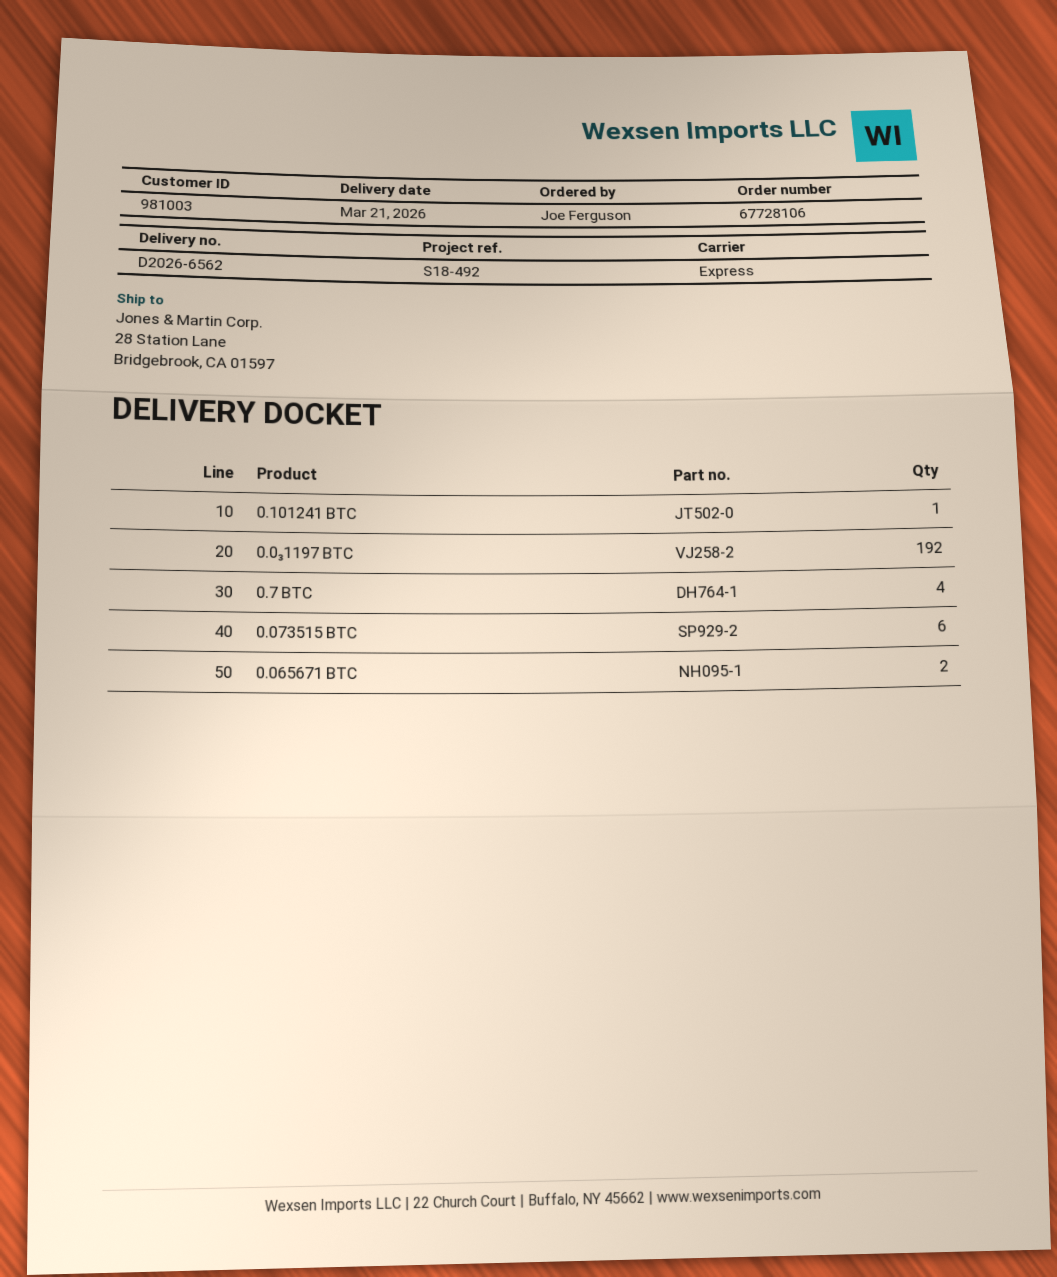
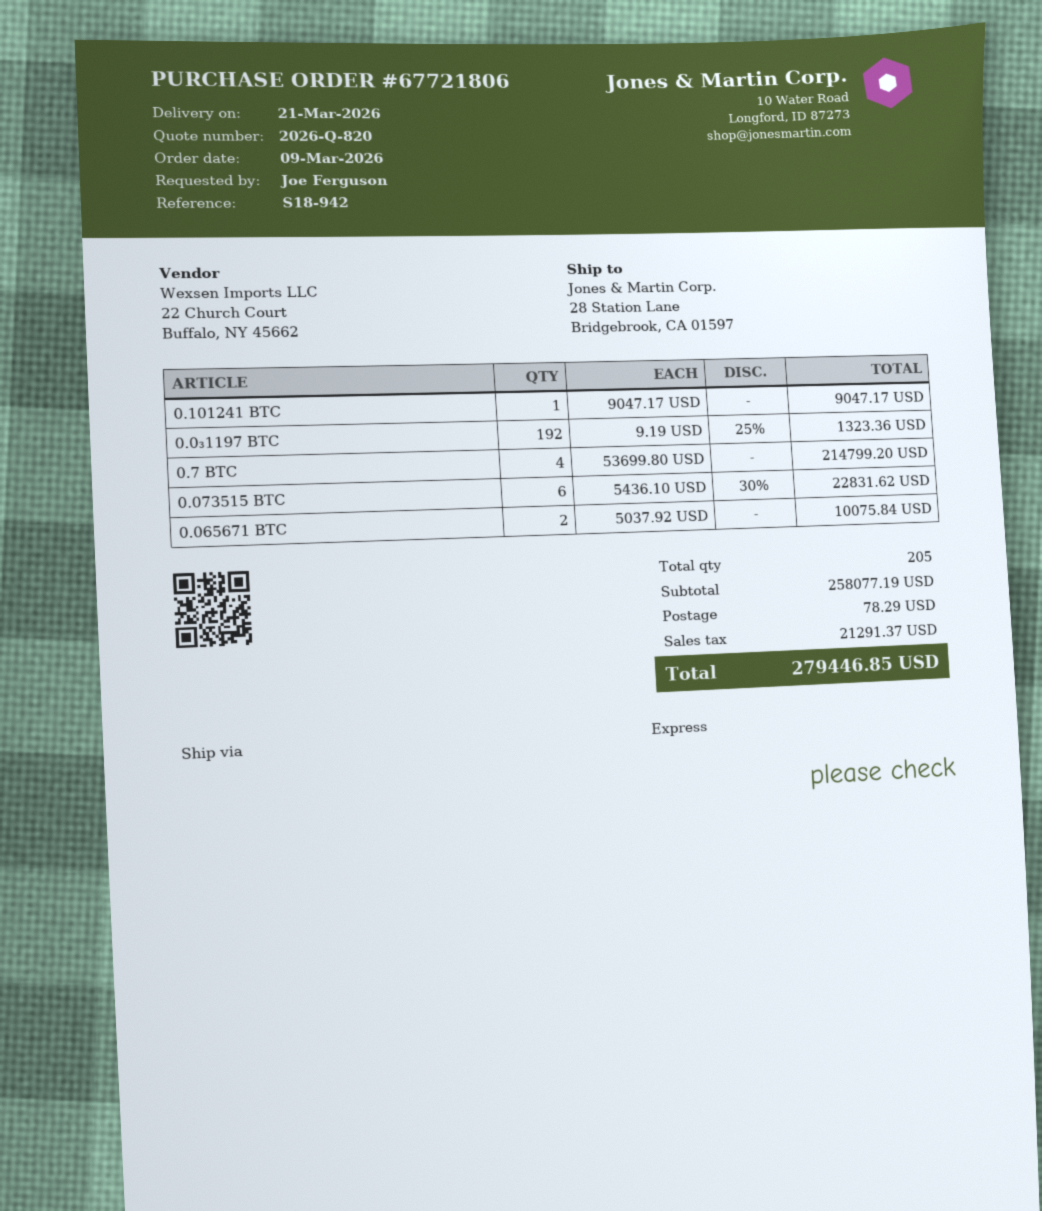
order number: 67728106 -> 67721806
reference: S18-492 -> S18-942

